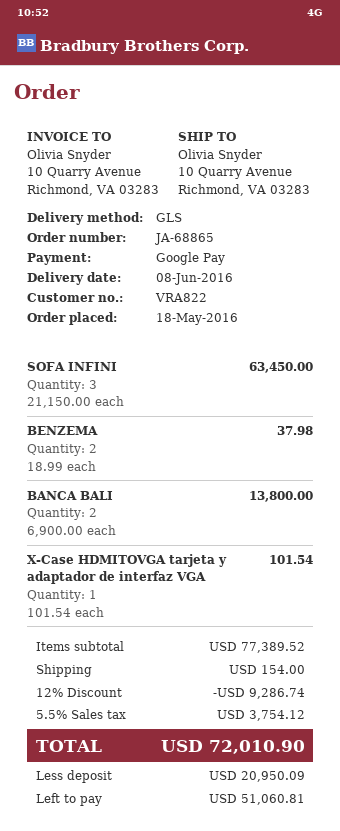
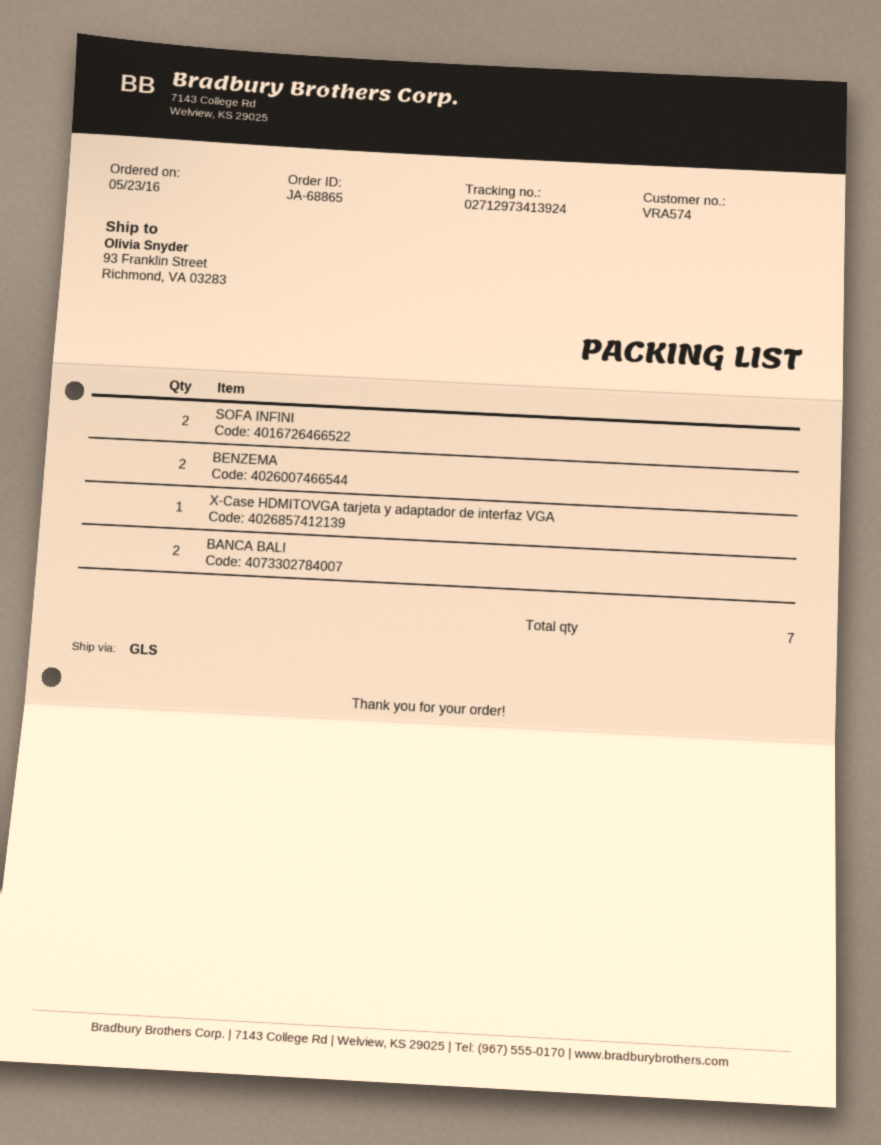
order date: 2016-05-18 -> 2016-05-23
customer number: VRA822 -> VRA574
ship to: 10 Quarry Avenue, Richmond, VA 03283 -> 93 Franklin Street, Richmond, VA 03283
SOFA INFINI: 3 -> 2

